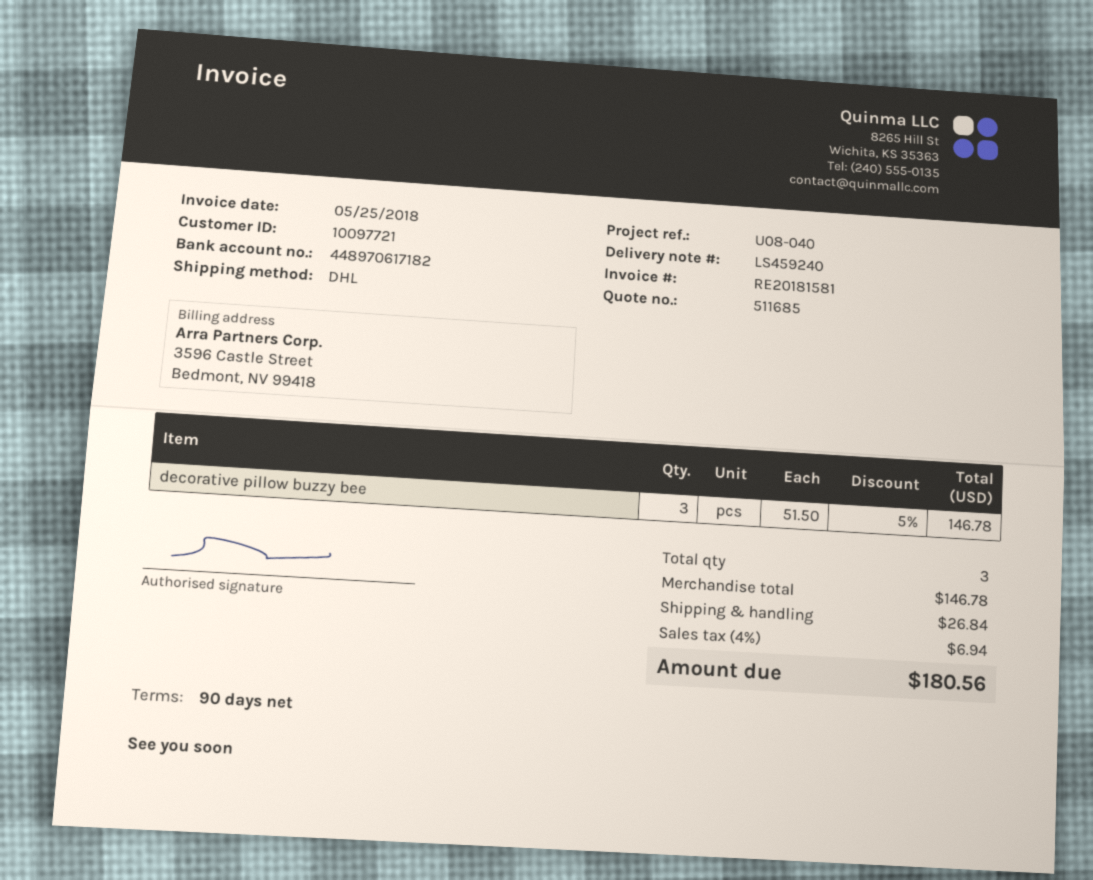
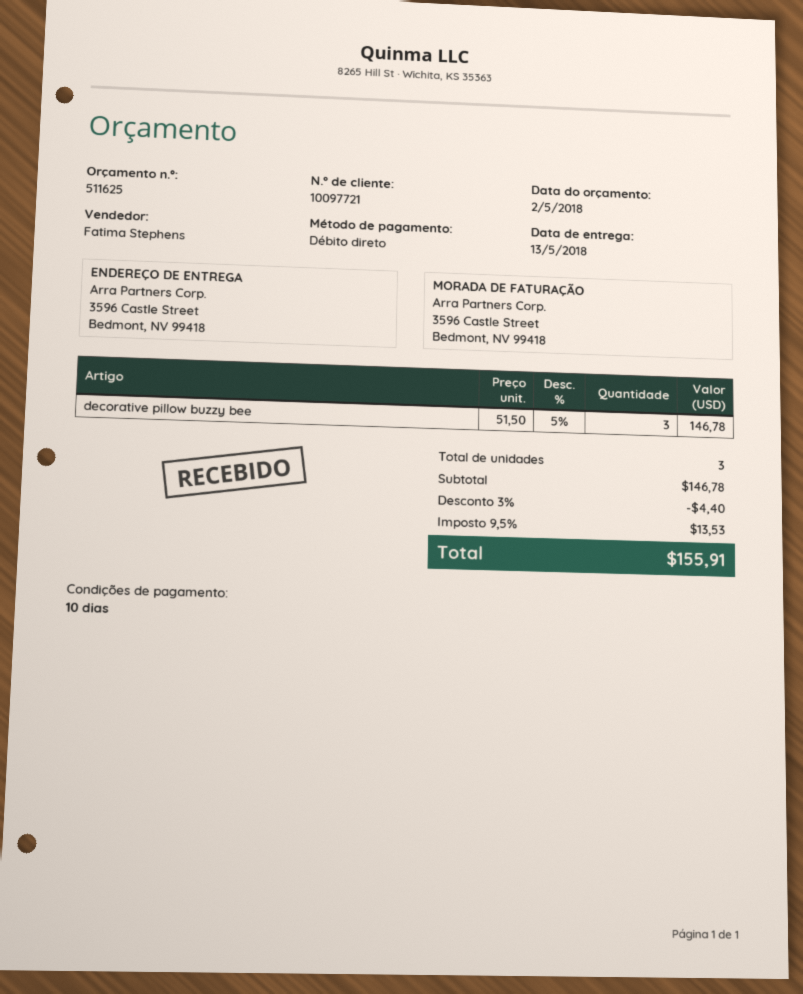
quote number: 511685 -> 511625
payment terms: 90 days -> 10 days
discount: none -> 3% = 4.40
shipping: 26.84 -> none
tax: 4% = 6.94 -> 9.5% = 13.53
total: 180.56 -> 155.91

